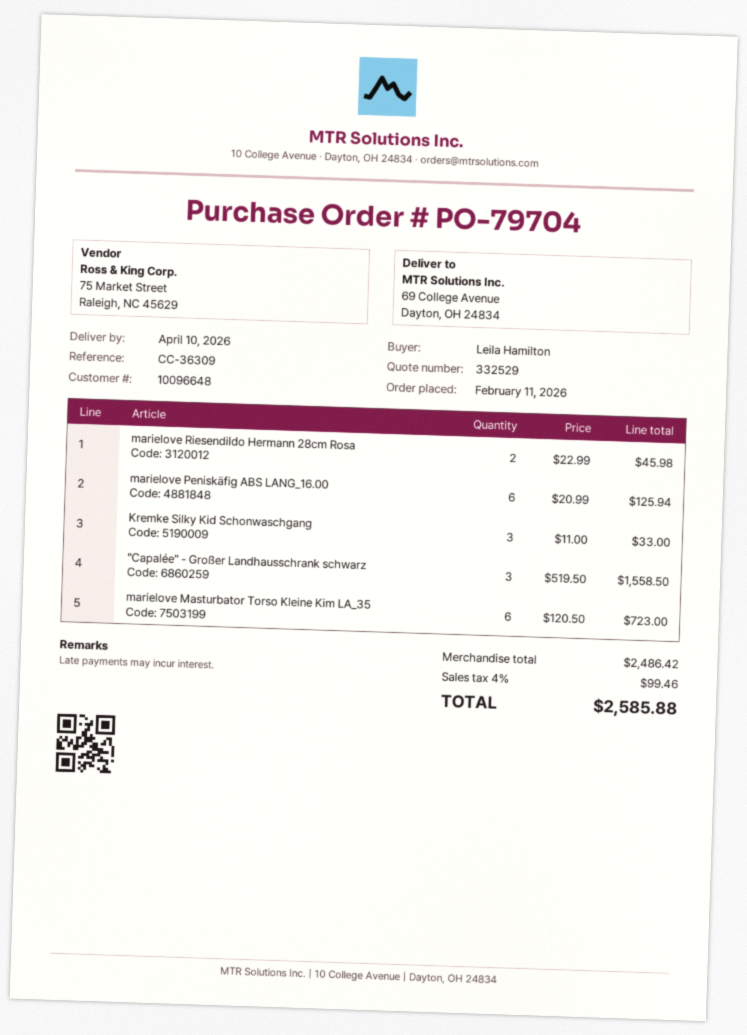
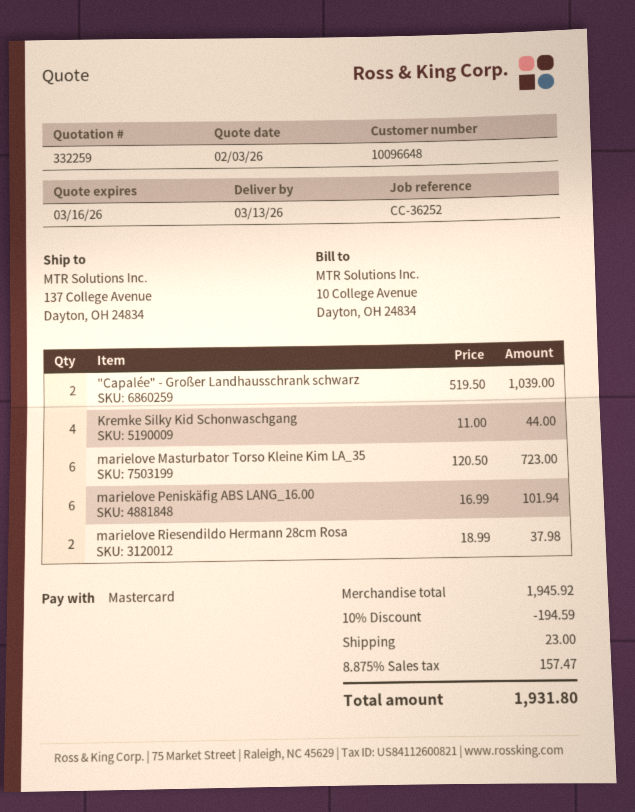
quote number: 332529 -> 332259
delivery date: 2026-04-10 -> 2026-03-13
reference: CC-36309 -> CC-36252
ship to: 69 College Avenue, Dayton, OH 24834 -> 137 College Avenue, Dayton, OH 24834
marielove Riesendildo Hermann 28cm Rosa: 2 x 22.99 = 45.98 -> 2 x 18.99 = 37.98
marielove Peniskäfig ABS LANG_16.00: 6 x 20.99 = 125.94 -> 6 x 16.99 = 101.94
Kremke Silky Kid Schonwaschgang: 3 x 11.00 = 33.00 -> 4 x 11.00 = 44.00
"Capalée" - Großer Landhausschrank schwarz: 3 x 519.50 = 1558.50 -> 2 x 519.50 = 1039.00
subtotal: 2486.42 -> 1945.92
discount: none -> 10% = 194.59
shipping: none -> 23.00
tax: 4% = 99.46 -> 8.875% = 157.47
total: 2585.88 -> 1931.80

